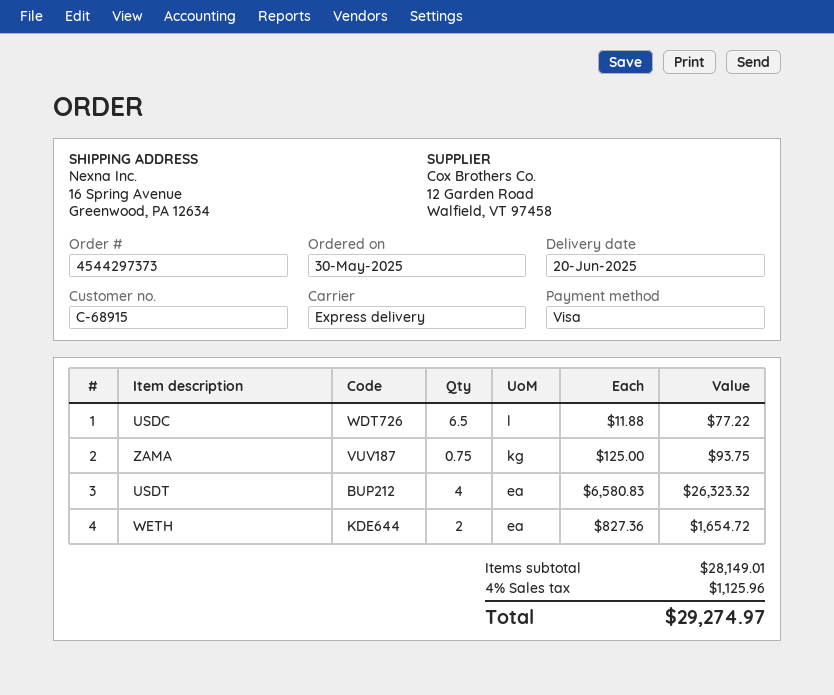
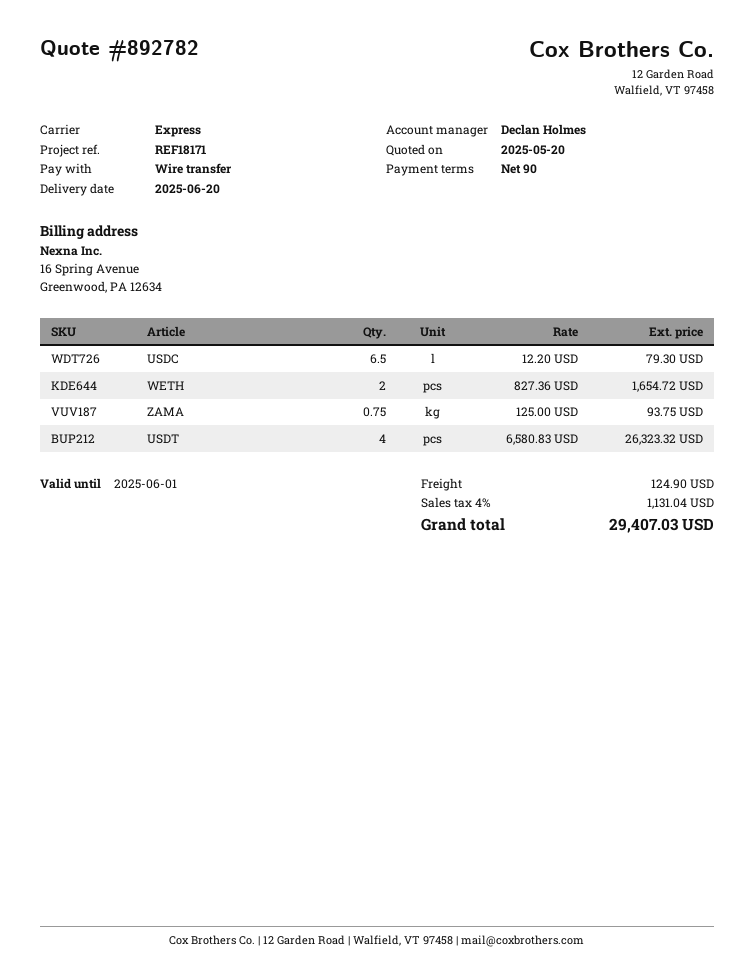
payment method: Visa -> bank transfer
USDC: 6.5 x 11.88 = 77.22 -> 6.5 x 12.20 = 79.30
shipping: none -> 124.90
tax: 4% = 1125.96 -> 4% = 1131.04
total: 29274.97 -> 29407.03

